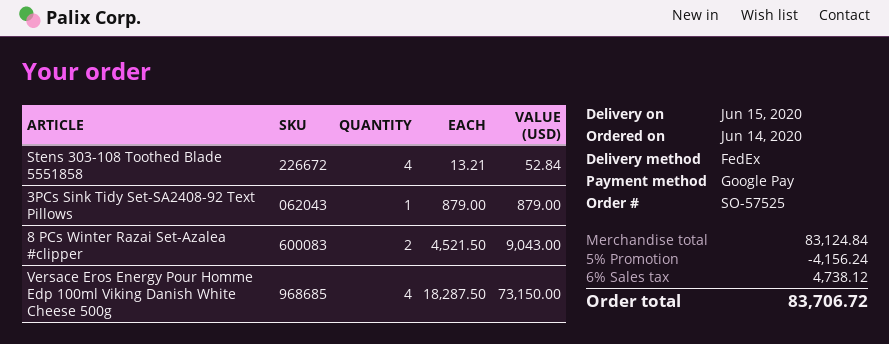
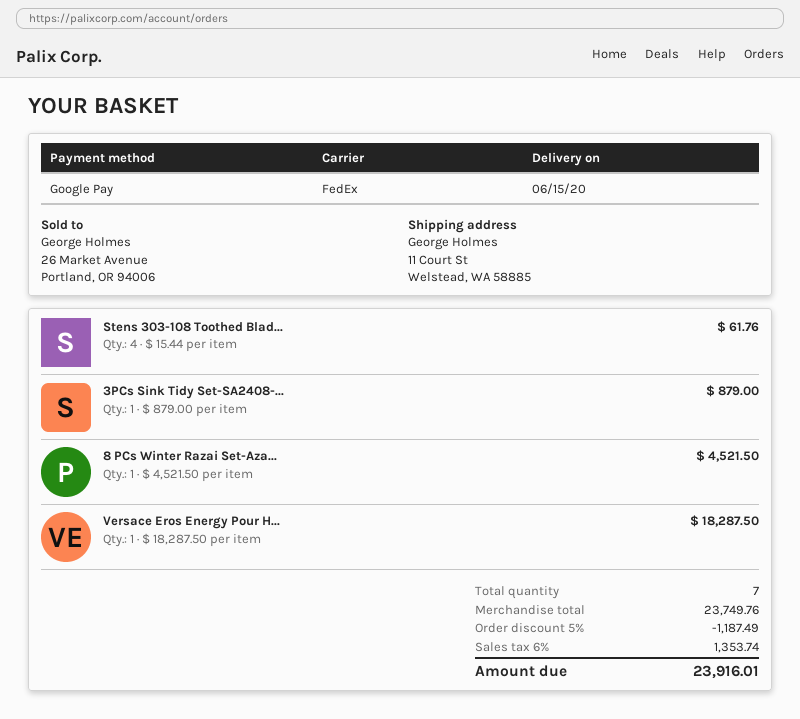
Stens 303-108 Toothed Blade 5551858: 4 x 13.21 = 52.84 -> 4 x 15.44 = 61.76
8 PCs Winter Razai Set-Azalea #clipper: 2 x 4521.50 = 9043.00 -> 1 x 4521.50 = 4521.50
Versace Eros Energy Pour Homme Edp 100ml Viking Danish White Cheese 500g: 4 x 18287.50 = 73150.00 -> 1 x 18287.50 = 18287.50
subtotal: 83124.84 -> 23749.76
discount: 5% = 4156.24 -> 5% = 1187.49
tax: 6% = 4738.12 -> 6% = 1353.74
total: 83706.72 -> 23916.01

